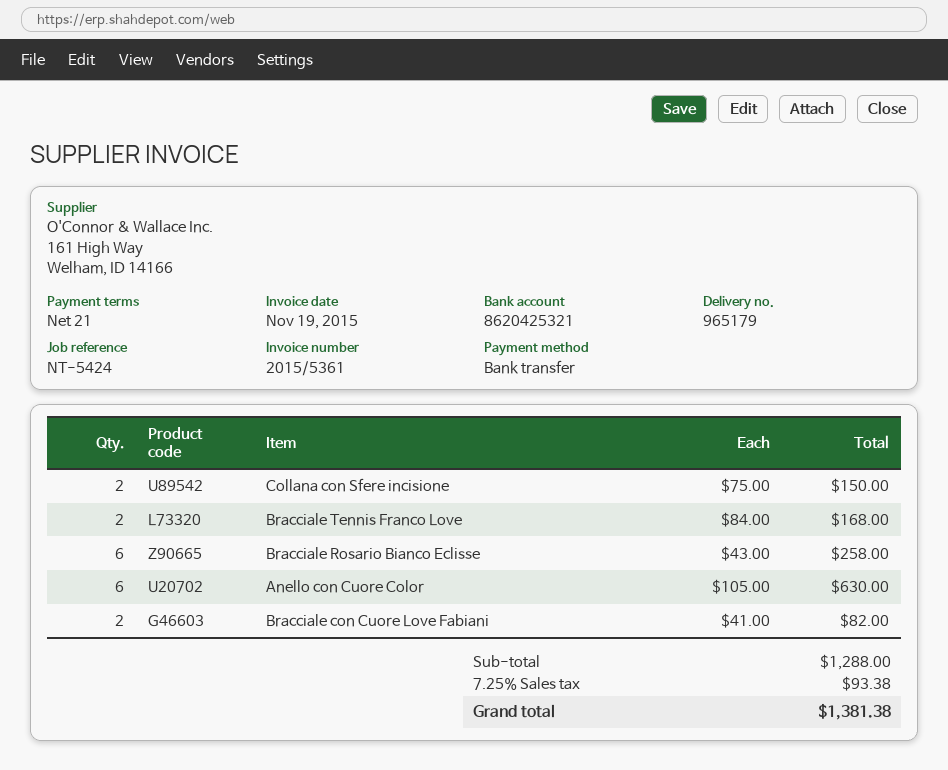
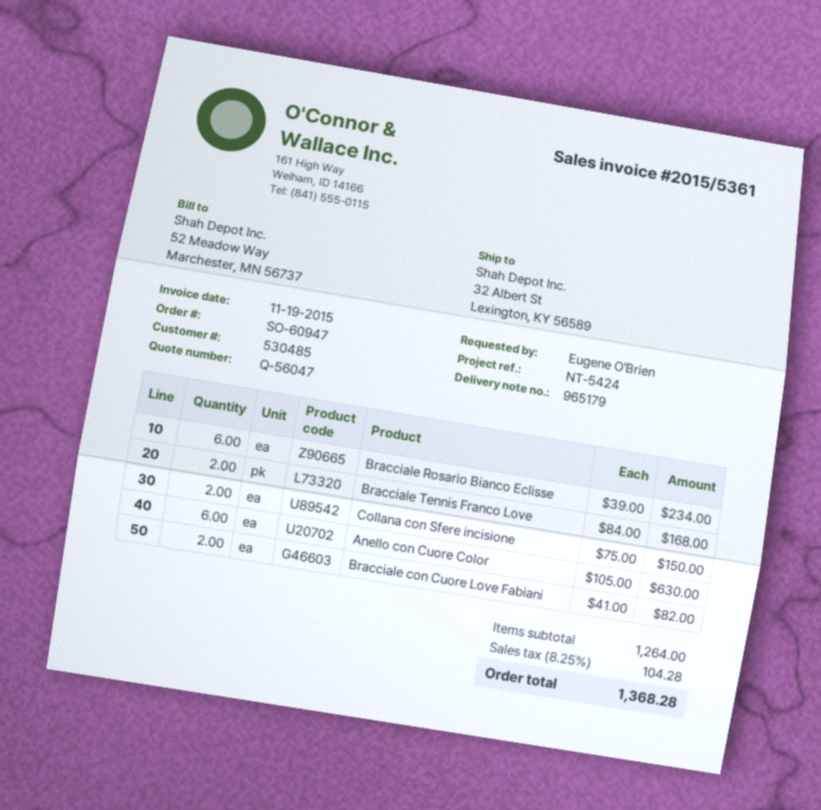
Bracciale Rosario Bianco Eclisse: 6 x 43.00 = 258.00 -> 6 x 39.00 = 234.00
subtotal: 1288.00 -> 1264.00
tax: 7.25% = 93.38 -> 8.25% = 104.28
total: 1381.38 -> 1368.28

